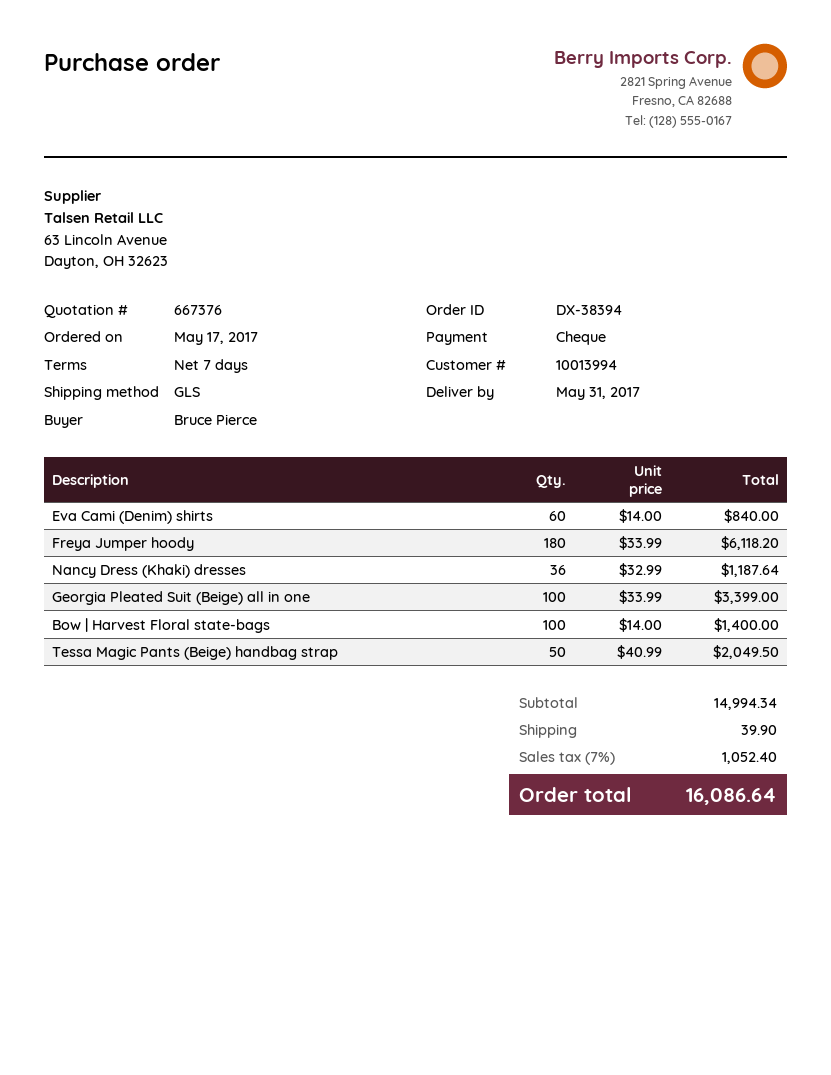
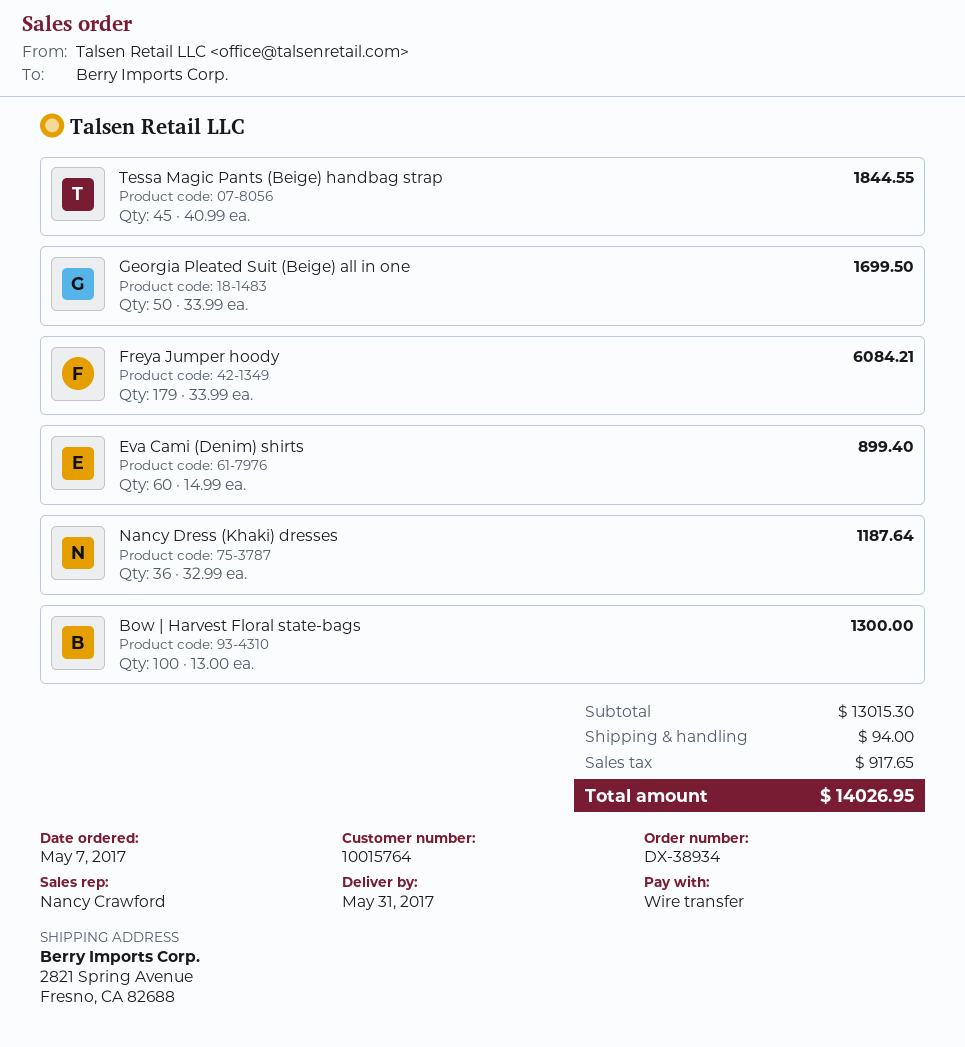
order number: DX-38394 -> DX-38934
order date: 2017-05-17 -> 2017-05-07
customer number: 10013994 -> 10015764
payment method: cheque -> bank transfer
Eva Cami (Denim) shirts: 60 x 14.00 = 840.00 -> 60 x 14.99 = 899.40
Freya Jumper hoody: 180 x 33.99 = 6118.20 -> 179 x 33.99 = 6084.21
Georgia Pleated Suit (Beige) all in one: 100 x 33.99 = 3399.00 -> 50 x 33.99 = 1699.50
Bow | Harvest Floral state-bags: 100 x 14.00 = 1400.00 -> 100 x 13.00 = 1300.00
Tessa Magic Pants (Beige) handbag strap: 50 x 40.99 = 2049.50 -> 45 x 40.99 = 1844.55
subtotal: 14994.34 -> 13015.30
shipping: 39.90 -> 94.00
tax: 1052.40 -> 917.65
total: 16086.64 -> 14026.95

